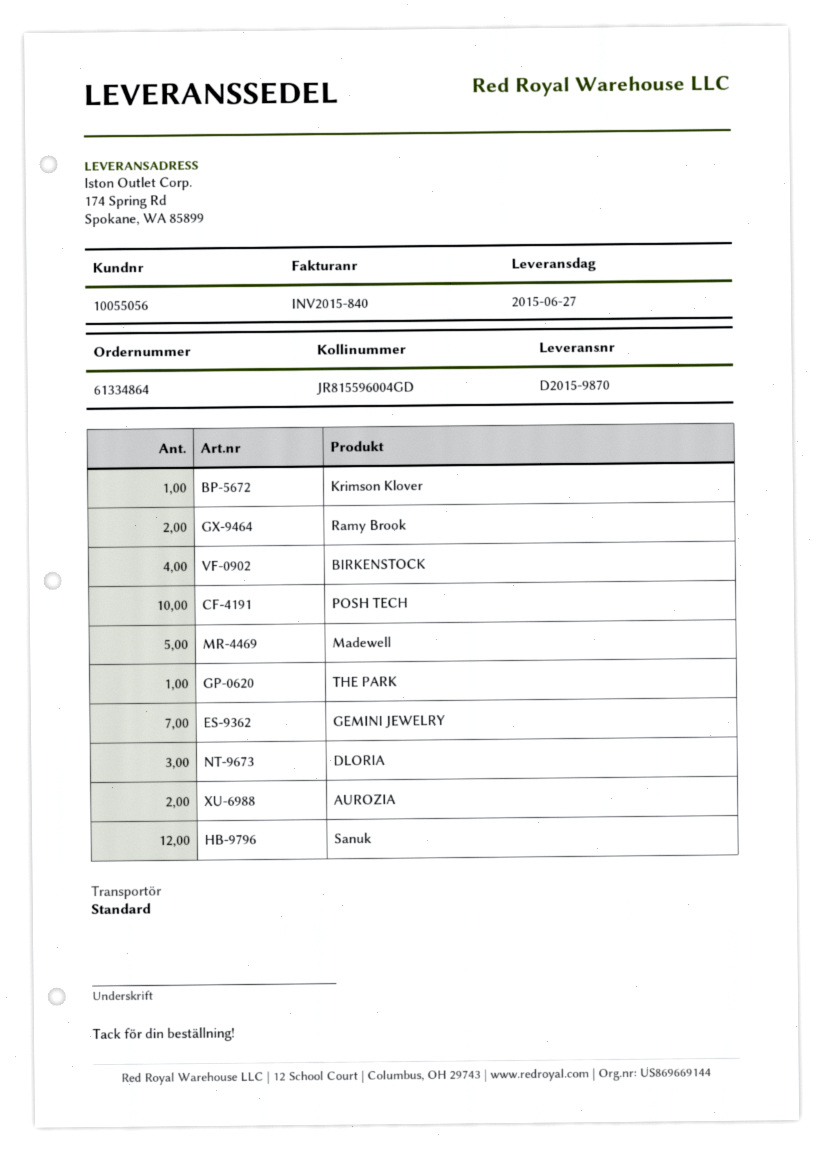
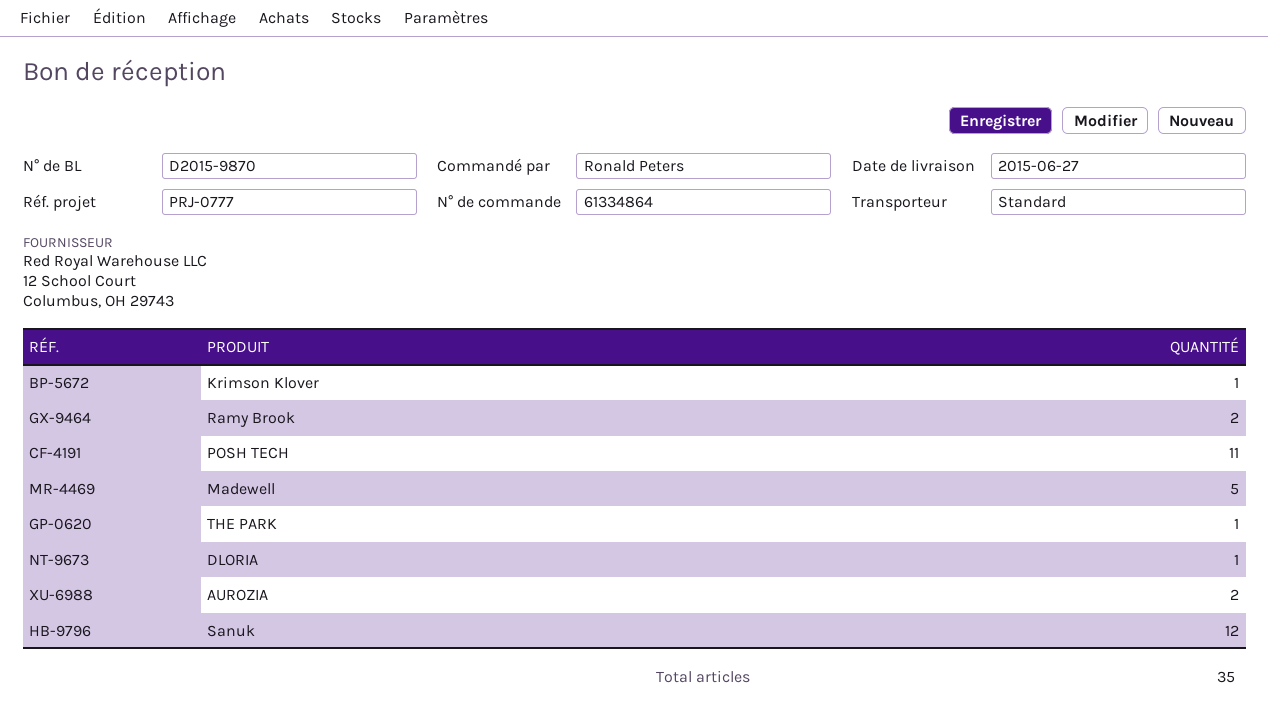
BIRKENSTOCK: 4 -> none
POSH TECH: 10 -> 11
GEMINI JEWELRY: 7 -> none
DLORIA: 3 -> 1

